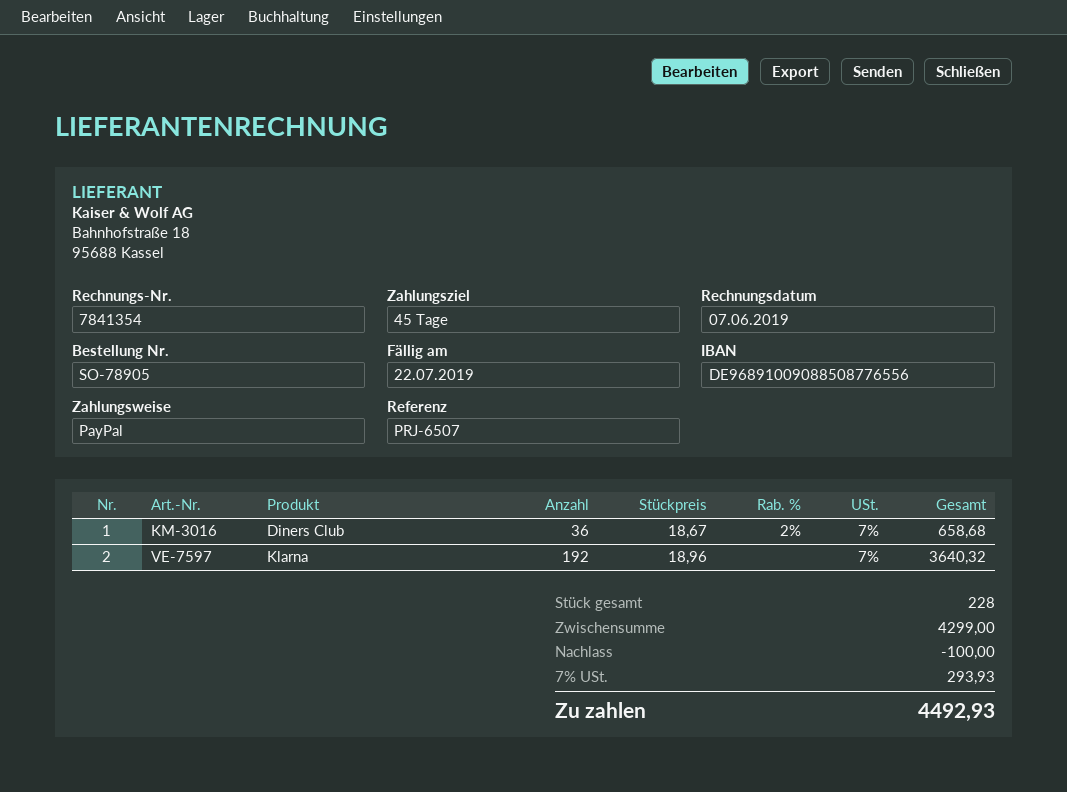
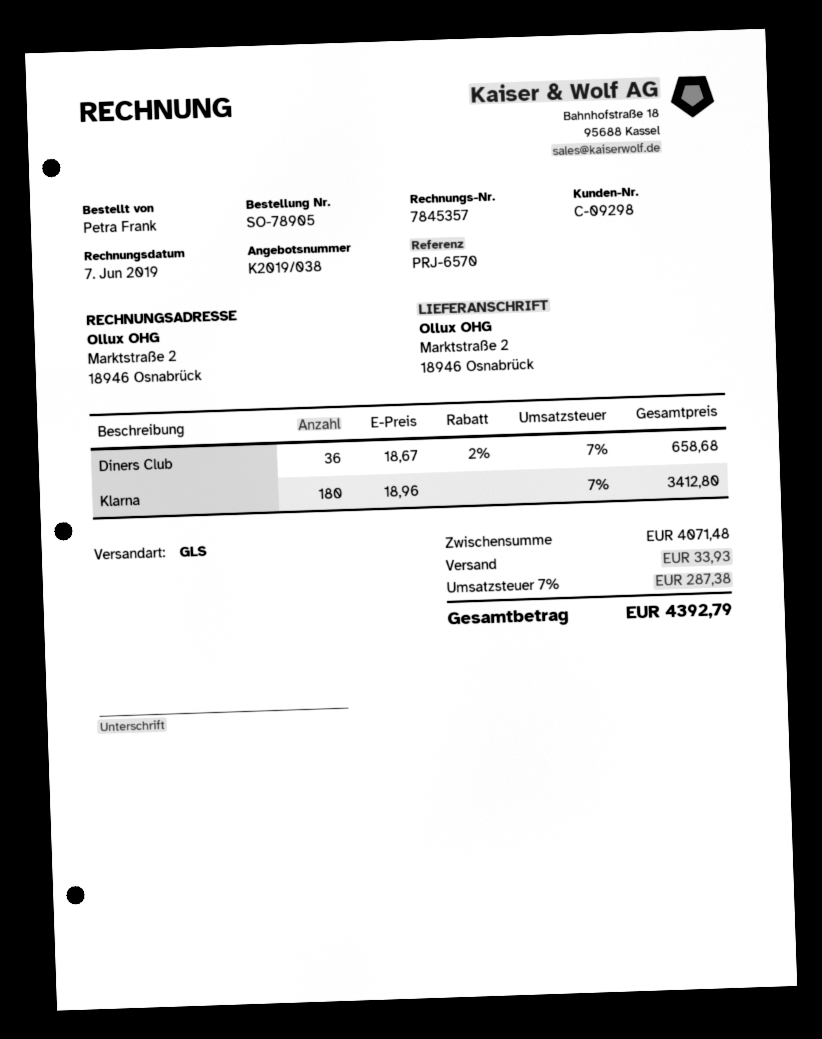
invoice number: 7841354 -> 7845357
reference: PRJ-6507 -> PRJ-6570
Klarna: 192 x 18.96 = 3640.32 -> 180 x 18.96 = 3412.80
subtotal: 4299.00 -> 4071.48
discount: 100.00 -> none
shipping: none -> 33.93
tax: 7% = 293.93 -> 7% = 287.38
total: 4492.93 -> 4392.79

